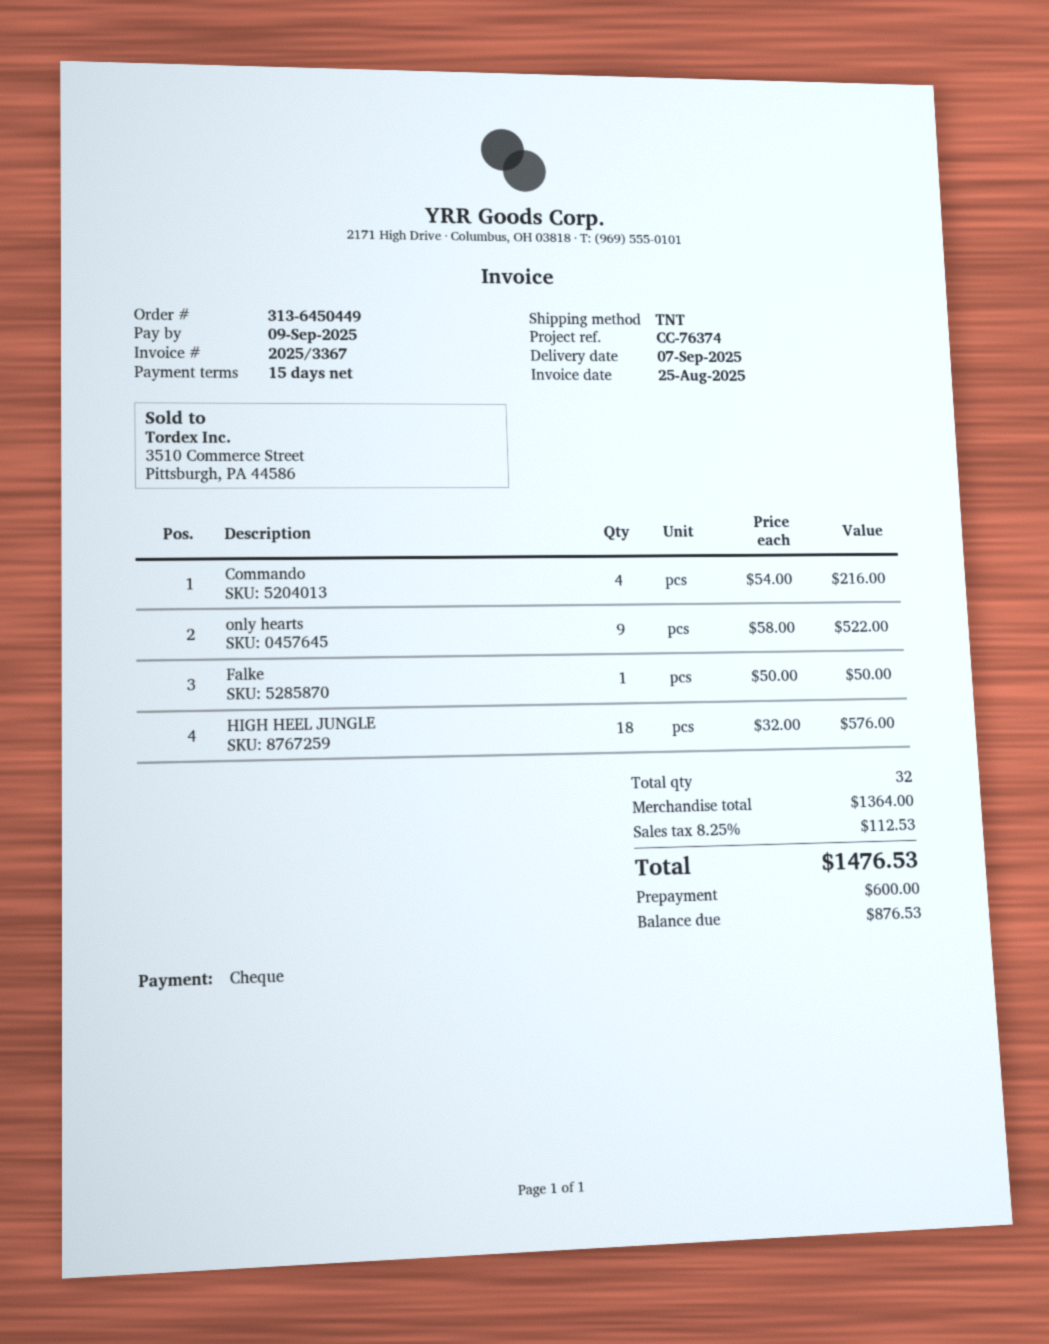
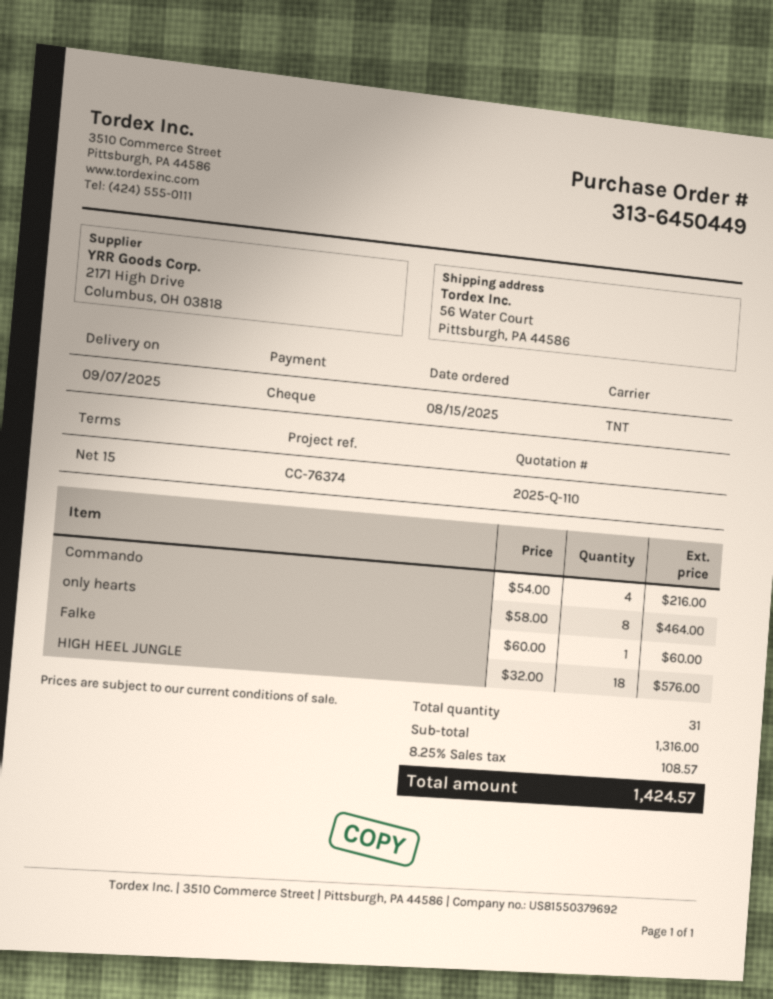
only hearts: 9 x 58.00 = 522.00 -> 8 x 58.00 = 464.00
Falke: 1 x 50.00 = 50.00 -> 1 x 60.00 = 60.00
total quantity: 32 -> 31
subtotal: 1364.00 -> 1316.00
tax: 8.25% = 112.53 -> 8.25% = 108.57
total: 1476.53 -> 1424.57

